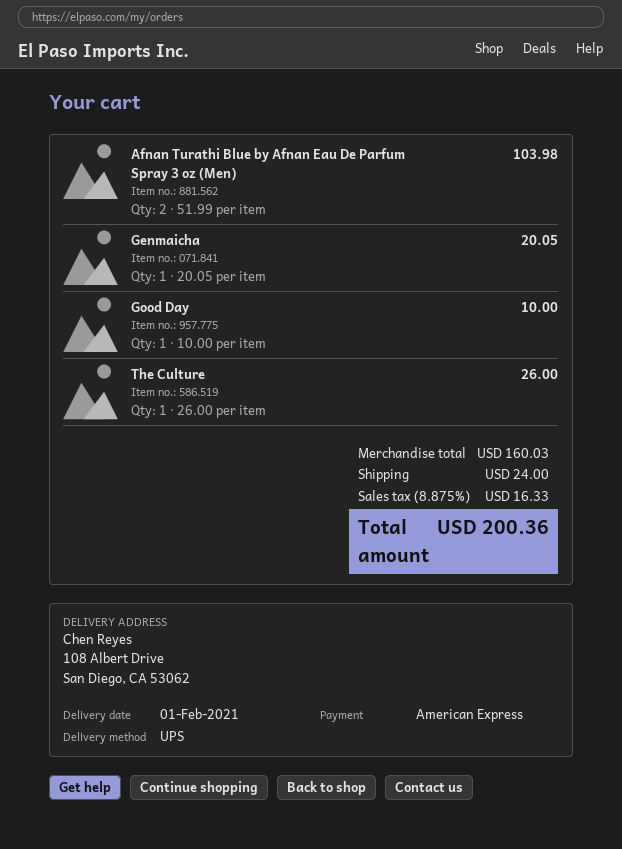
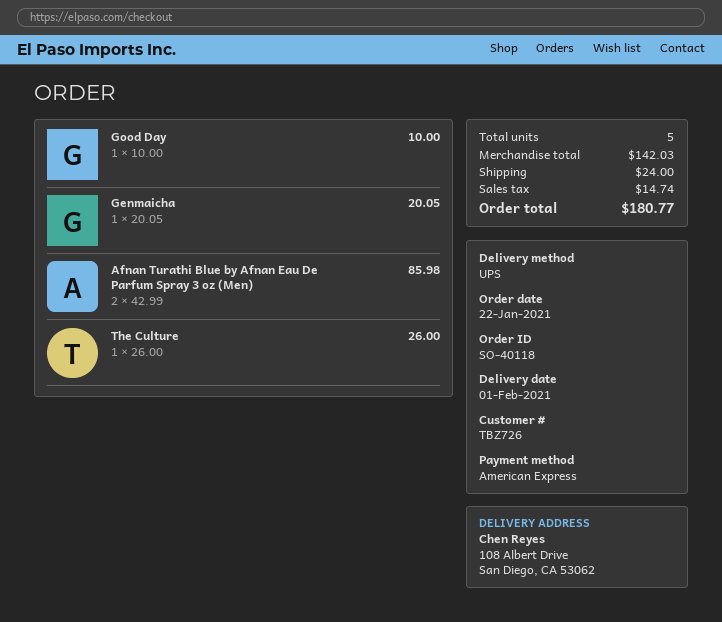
Afnan Turathi Blue by Afnan Eau De Parfum Spray 3 oz (Men): 2 x 51.99 = 103.98 -> 2 x 42.99 = 85.98
subtotal: 160.03 -> 142.03
tax: 16.33 -> 14.74
total: 200.36 -> 180.77

